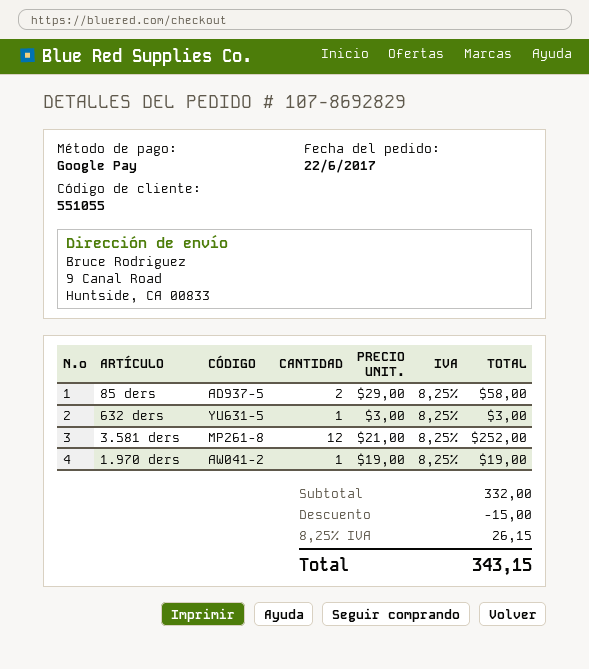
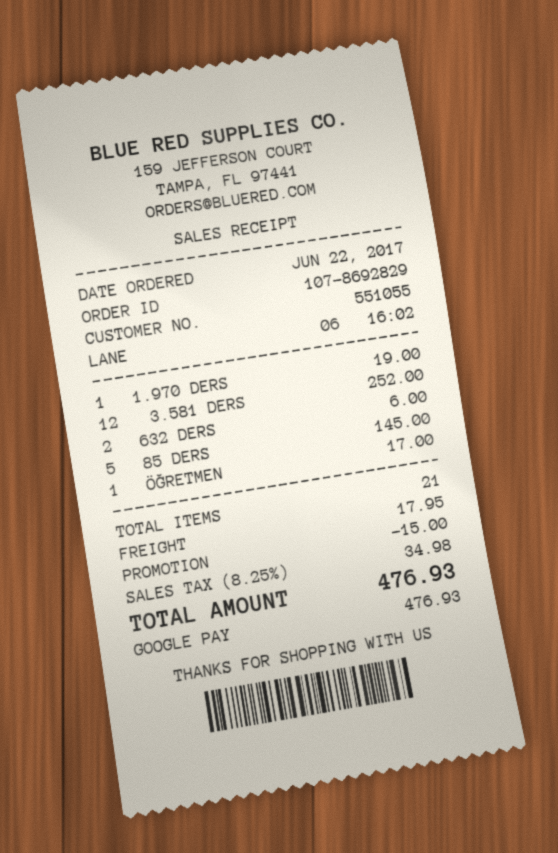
85 ders: 2 for 58.00 -> 5 for 145.00
632 ders: 1 for 3.00 -> 2 for 6.00
ÖĞRETMEN: none -> 1 for 17.00
shipping: none -> 17.95
tax: 8.25% = 26.15 -> 8.25% = 34.98
total: 343.15 -> 476.93

